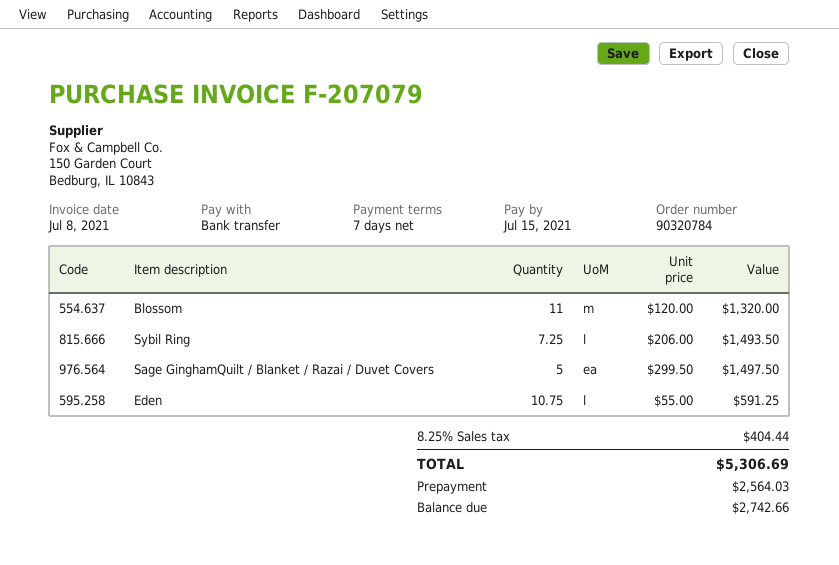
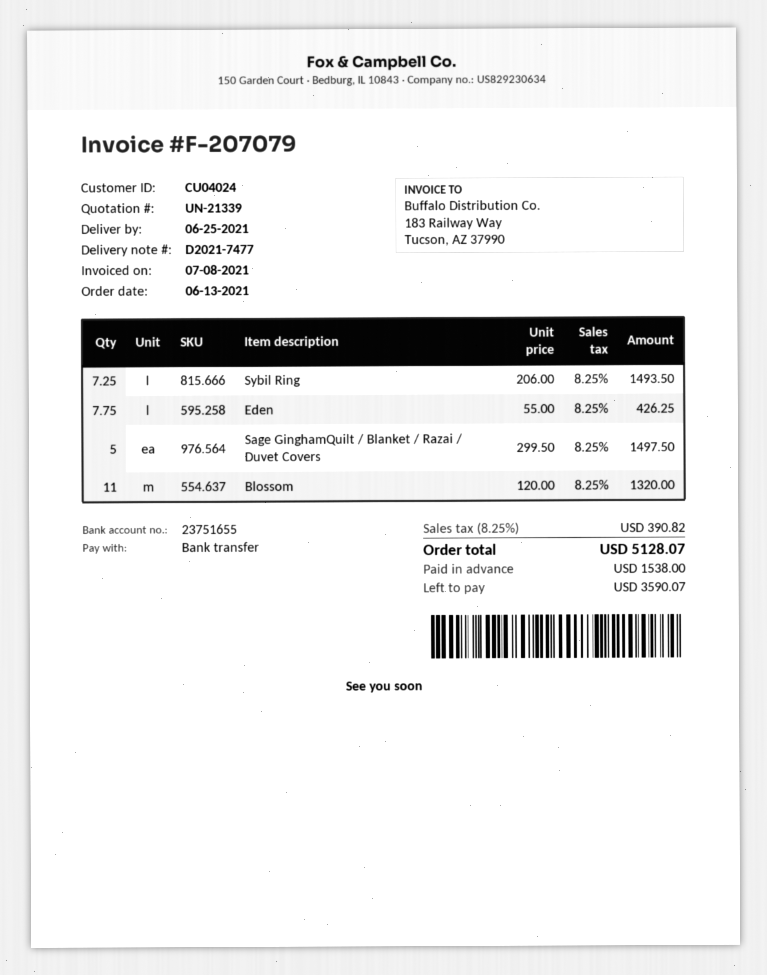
Eden: 10.75 x 55.00 = 591.25 -> 7.75 x 55.00 = 426.25
tax: 8.25% = 404.44 -> 8.25% = 390.82
total: 5306.69 -> 5128.07
deposit: 2564.03 -> 1538.00
balance: 2742.66 -> 3590.07

